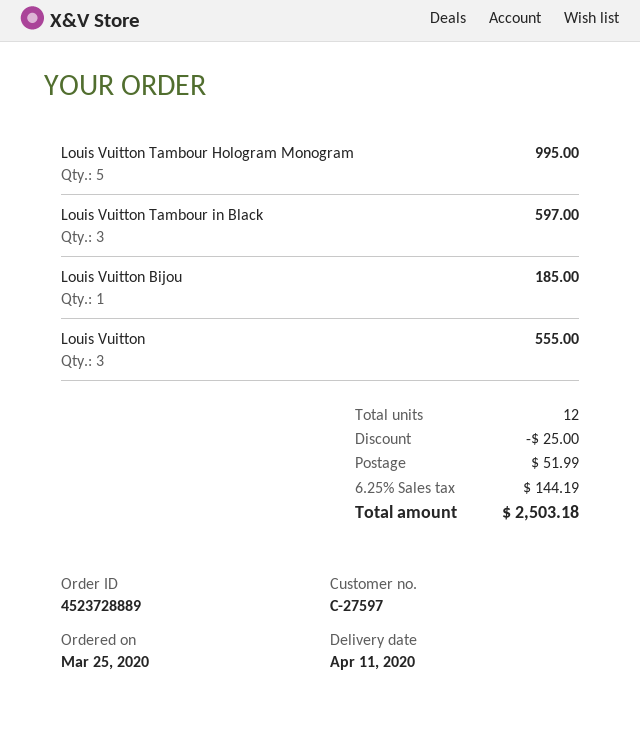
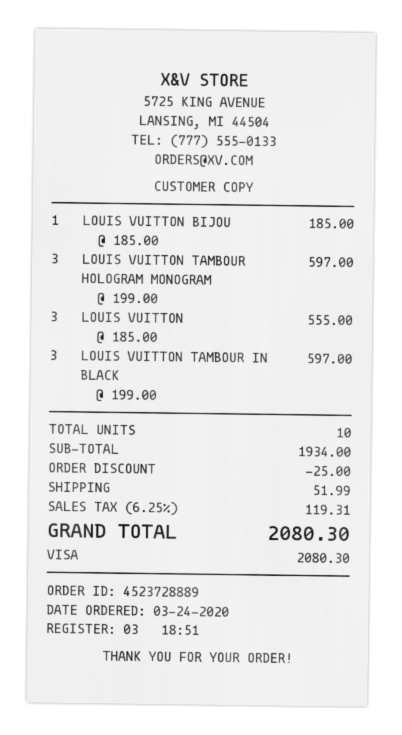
order date: 2020-03-25 -> 2020-03-24
Louis Vuitton Tambour Hologram Monogram: 5 for 995.00 -> 3 for 597.00
total quantity: 12 -> 10
tax: 6.25% = 144.19 -> 6.25% = 119.31
total: 2503.18 -> 2080.30

